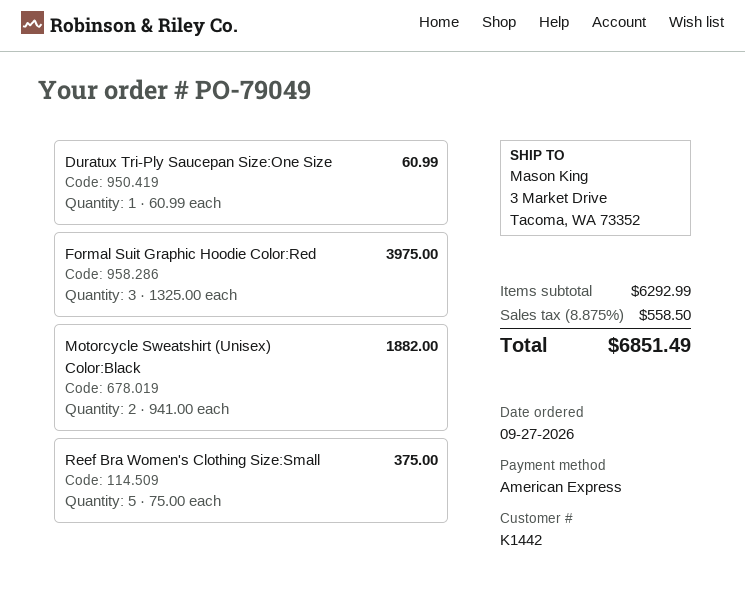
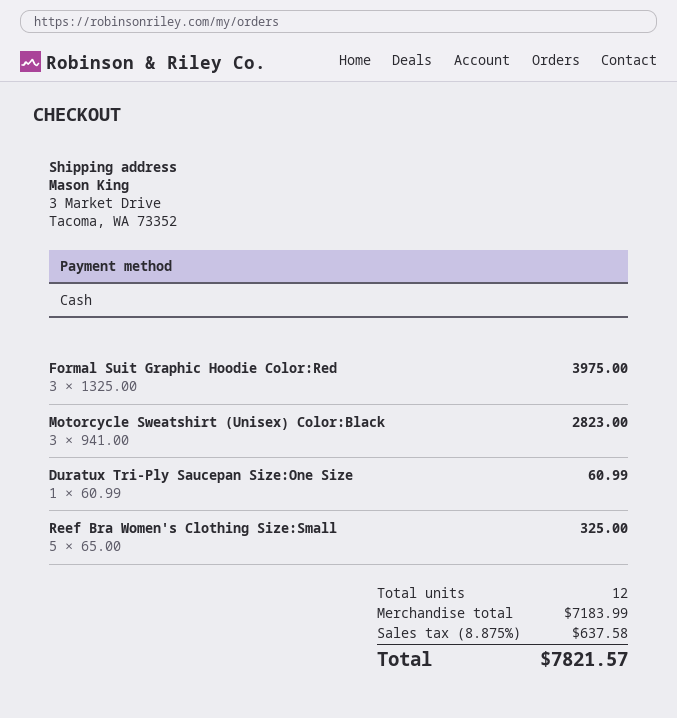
payment method: American Express -> cash
Motorcycle Sweatshirt (Unisex) Color:Black: 2 x 941.00 = 1882.00 -> 3 x 941.00 = 2823.00
Reef Bra Women's Clothing Size:Small: 5 x 75.00 = 375.00 -> 5 x 65.00 = 325.00
subtotal: 6292.99 -> 7183.99
tax: 8.875% = 558.50 -> 8.875% = 637.58
total: 6851.49 -> 7821.57

